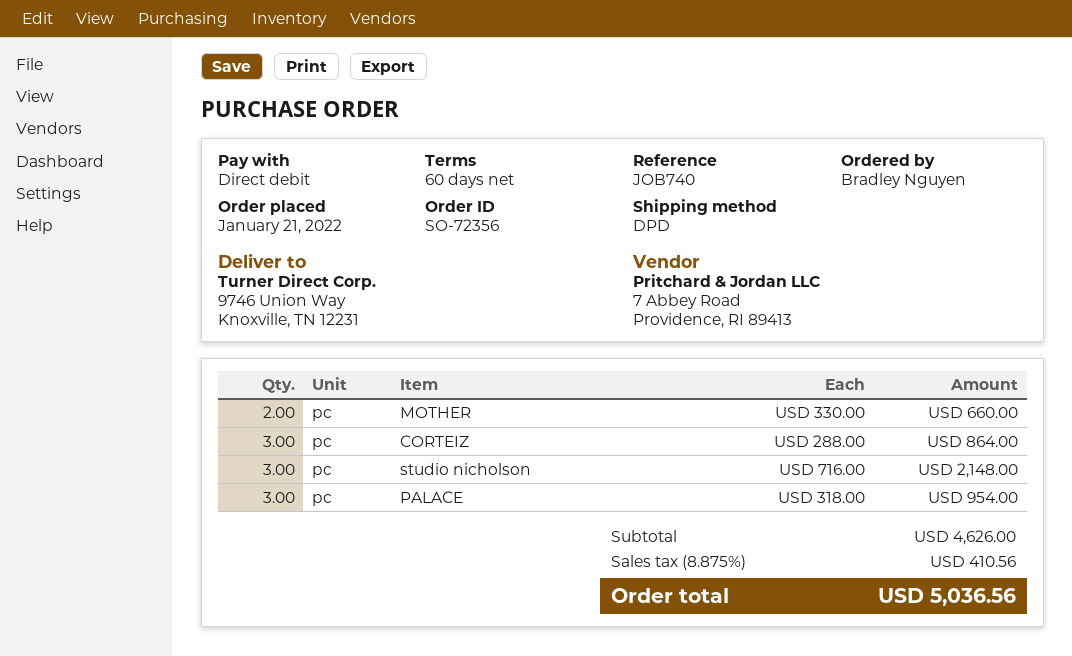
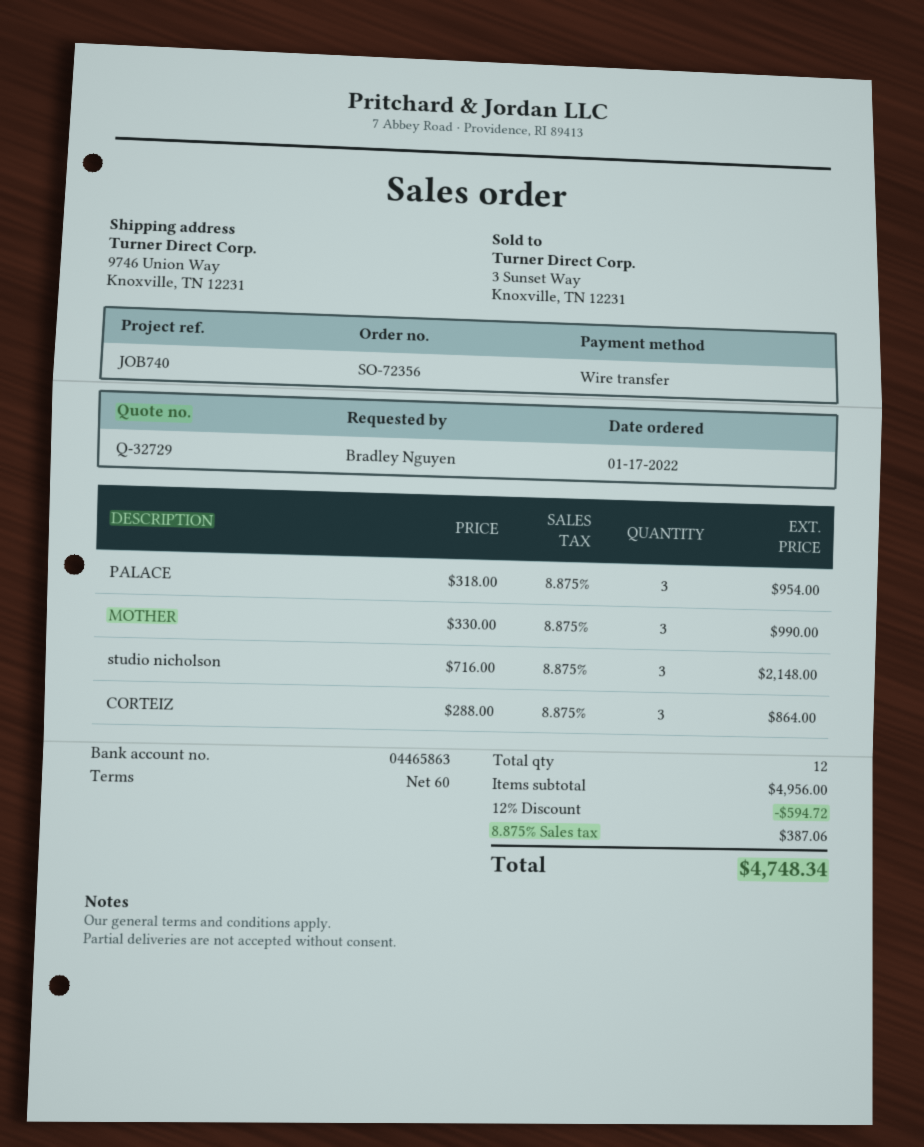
order date: 2022-01-21 -> 2022-01-17
payment method: direct debit -> bank transfer
MOTHER: 2 x 330.00 = 660.00 -> 3 x 330.00 = 990.00
subtotal: 4626.00 -> 4956.00
discount: none -> 12% = 594.72
tax: 8.875% = 410.56 -> 8.875% = 387.06
total: 5036.56 -> 4748.34

